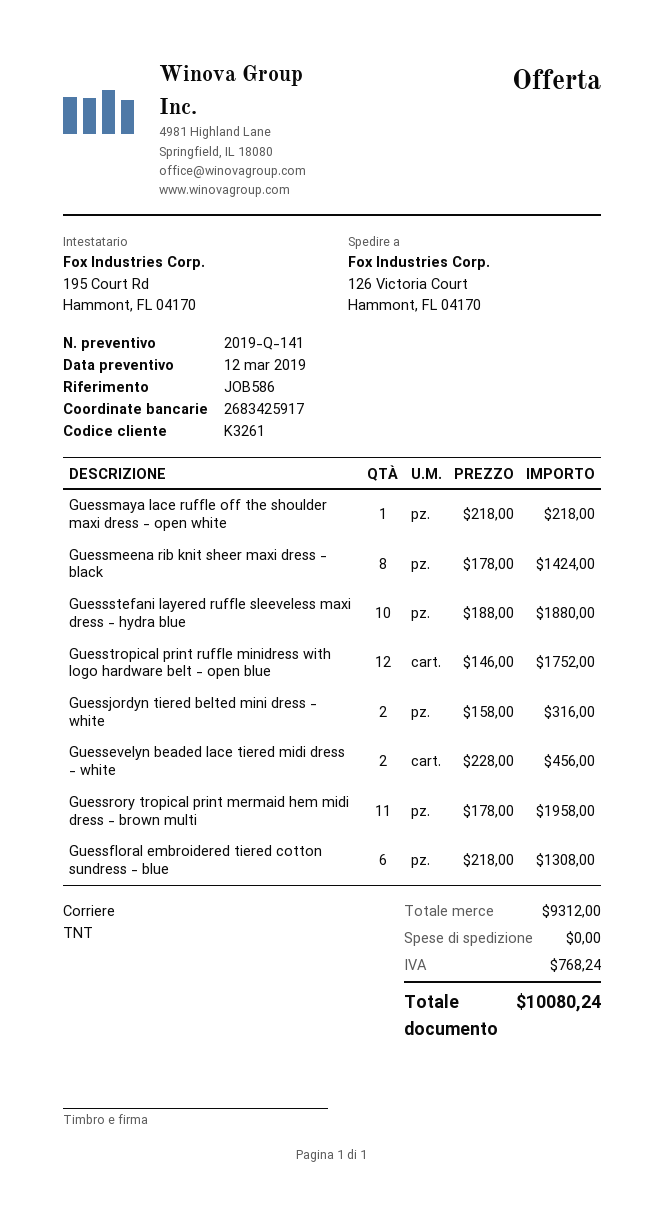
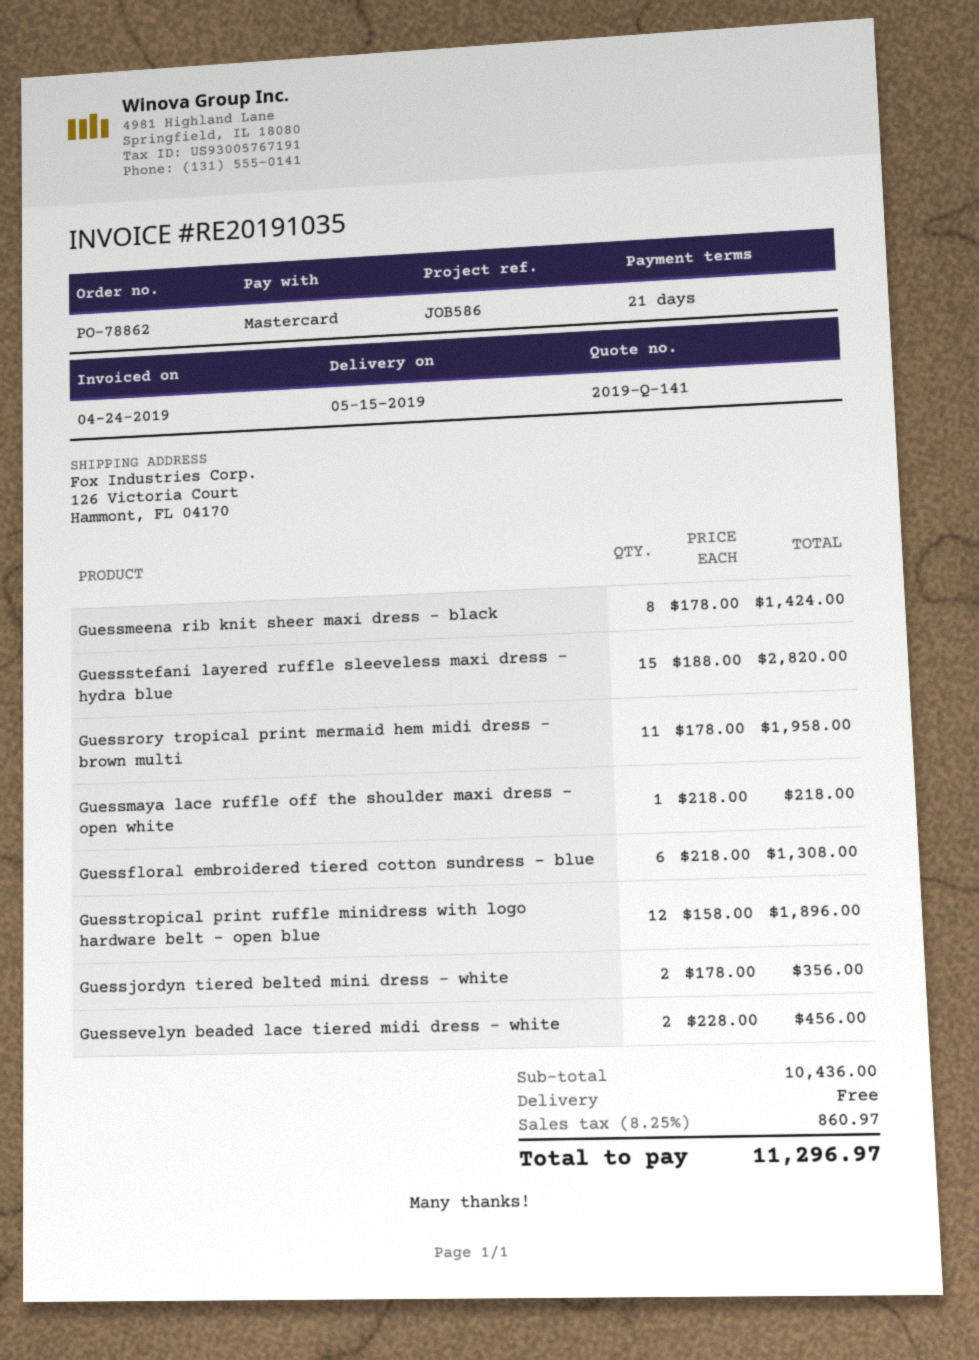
Guessstefani layered ruffle sleeveless maxi dress - hydra blue: 10 x 188.00 = 1880.00 -> 15 x 188.00 = 2820.00
Guesstropical print ruffle minidress with logo hardware belt - open blue: 12 x 146.00 = 1752.00 -> 12 x 158.00 = 1896.00
Guessjordyn tiered belted mini dress - white: 2 x 158.00 = 316.00 -> 2 x 178.00 = 356.00
subtotal: 9312.00 -> 10436.00
tax: 768.24 -> 860.97
total: 10080.24 -> 11296.97

